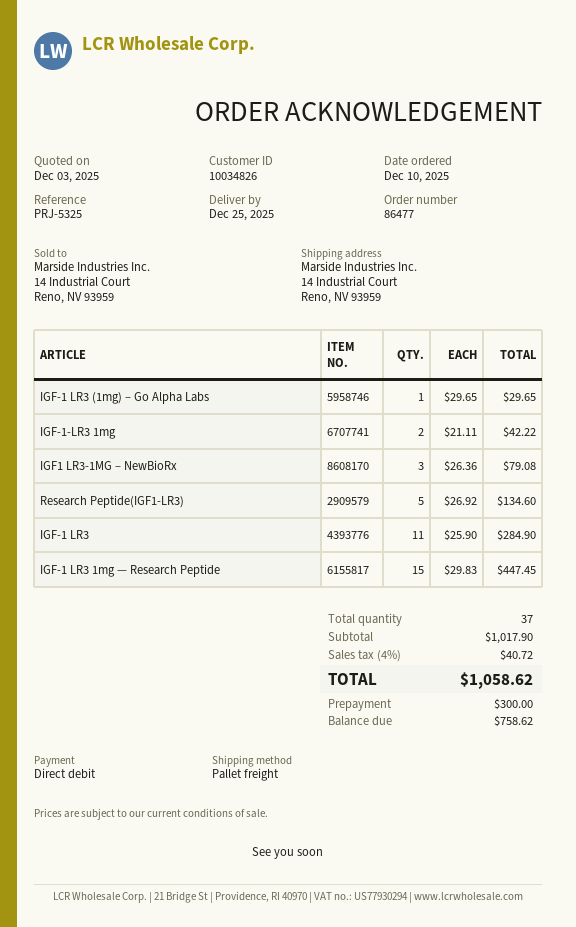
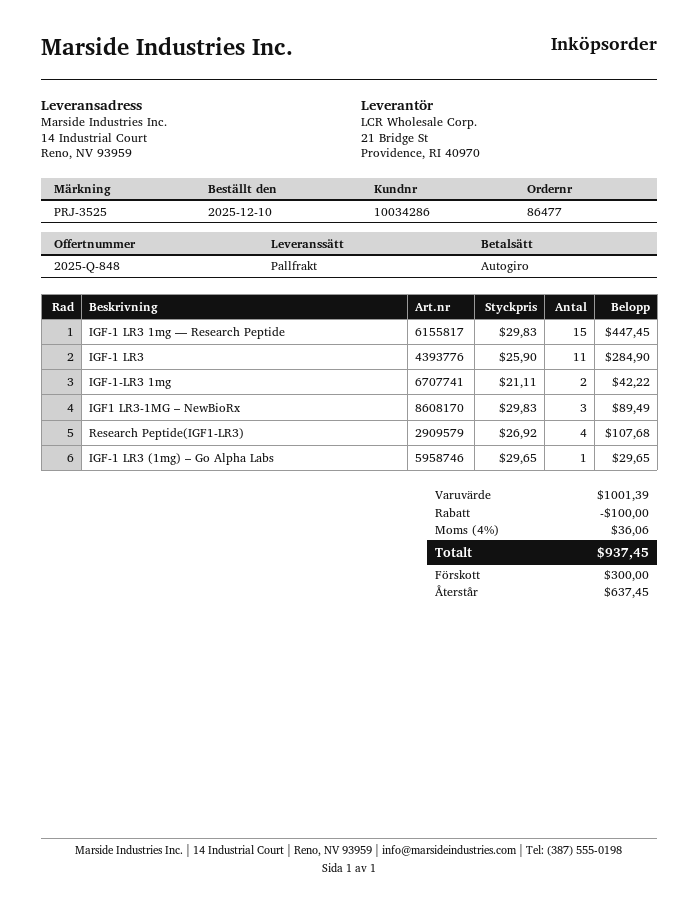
customer number: 10034826 -> 10034286
reference: PRJ-5325 -> PRJ-3525
IGF1 LR3-1MG – NewBioRx: 3 x 26.36 = 79.08 -> 3 x 29.83 = 89.49
Research Peptide(IGF1-LR3): 5 x 26.92 = 134.60 -> 4 x 26.92 = 107.68
subtotal: 1017.90 -> 1001.39
discount: none -> 100.00
tax: 4% = 40.72 -> 4% = 36.06
total: 1058.62 -> 937.45
balance: 758.62 -> 637.45

